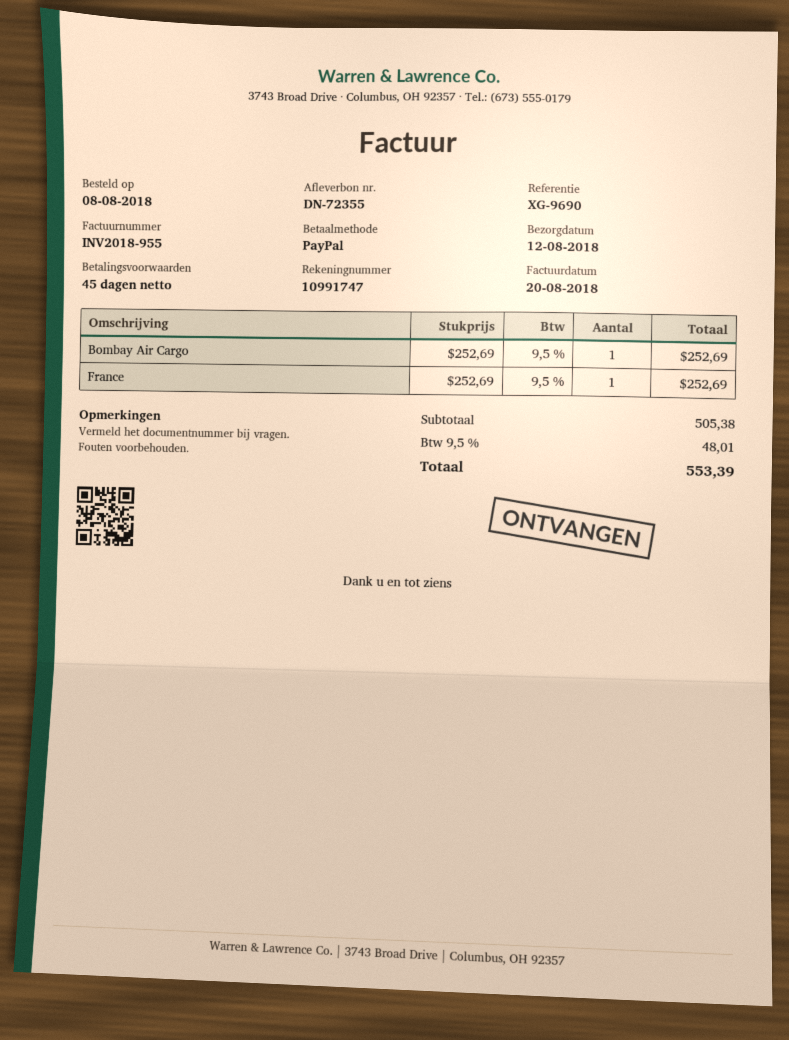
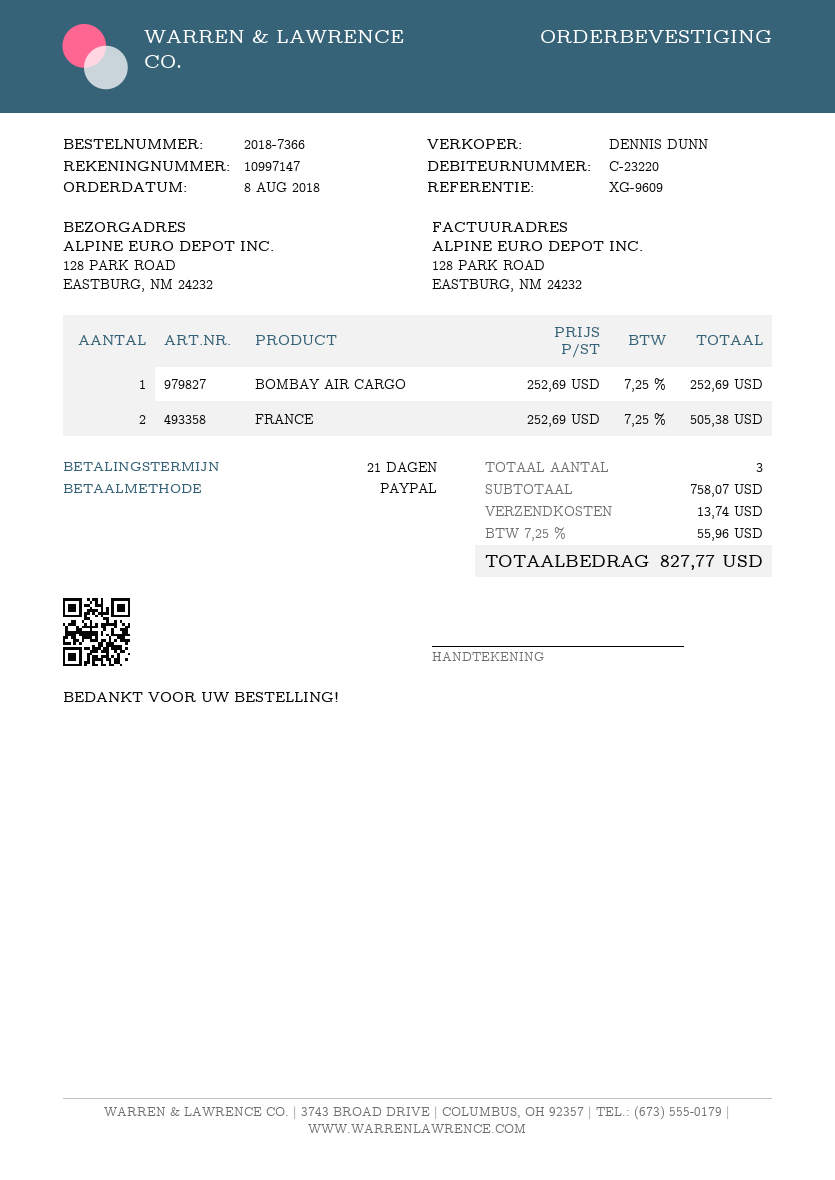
payment terms: 45 days -> 21 days
reference: XG-9690 -> XG-9609
bank account: 10991747 -> 10997147
France: 1 x 252.69 = 252.69 -> 2 x 252.69 = 505.38
subtotal: 505.38 -> 758.07
shipping: none -> 13.74
tax: 9.5% = 48.01 -> 7.25% = 55.96
total: 553.39 -> 827.77

